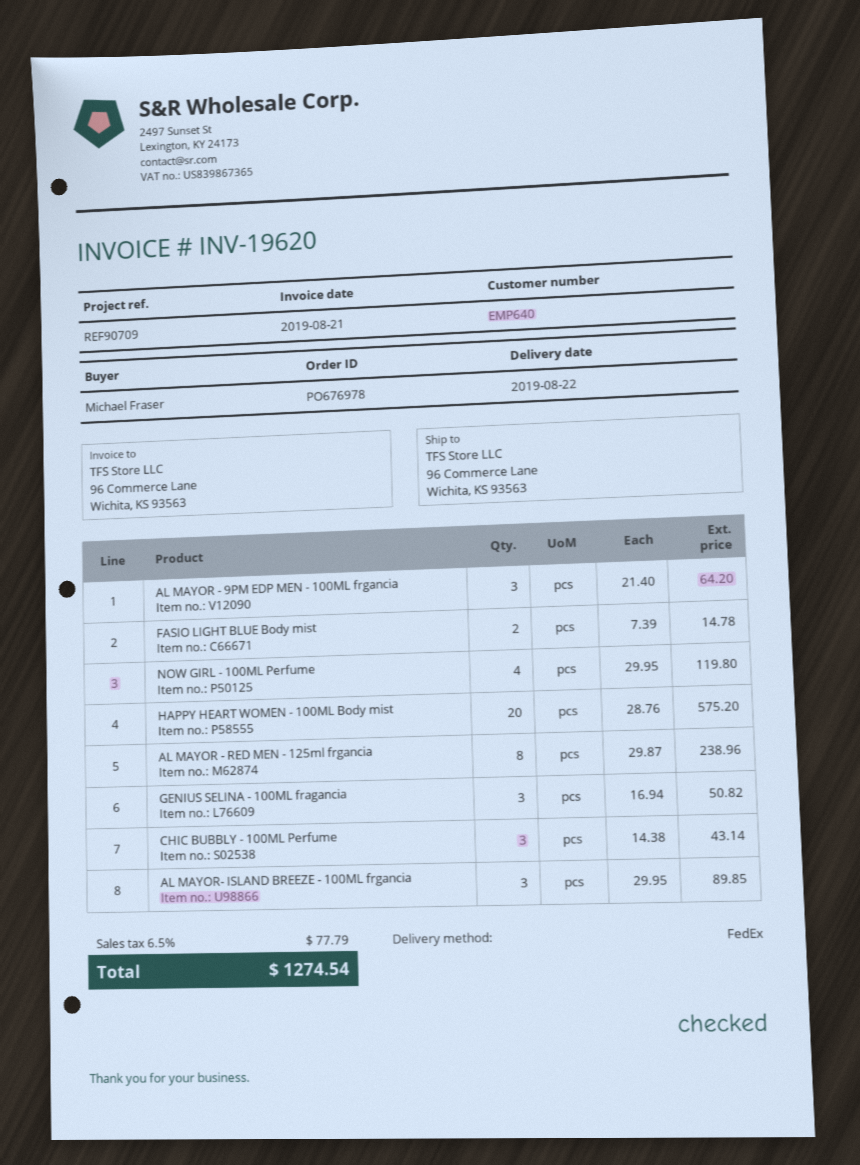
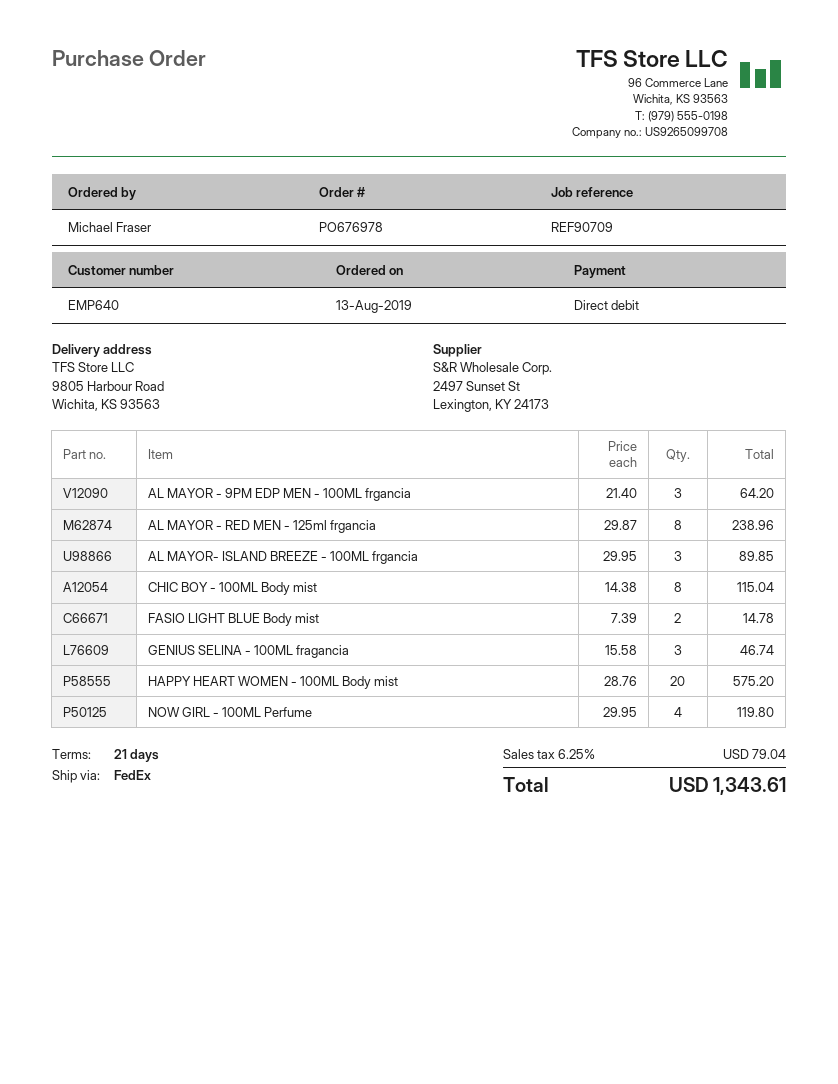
ship to: 96 Commerce Lane, Wichita, KS 93563 -> 9805 Harbour Road, Wichita, KS 93563
GENIUS SELINA - 100ML fragancia: 3 x 16.94 = 50.82 -> 3 x 15.58 = 46.74
CHIC BUBBLY - 100ML Perfume: 3 x 14.38 = 43.14 -> none
CHIC BOY - 100ML Body mist: none -> 8 x 14.38 = 115.04
tax: 6.5% = 77.79 -> 6.25% = 79.04
total: 1274.54 -> 1343.61

